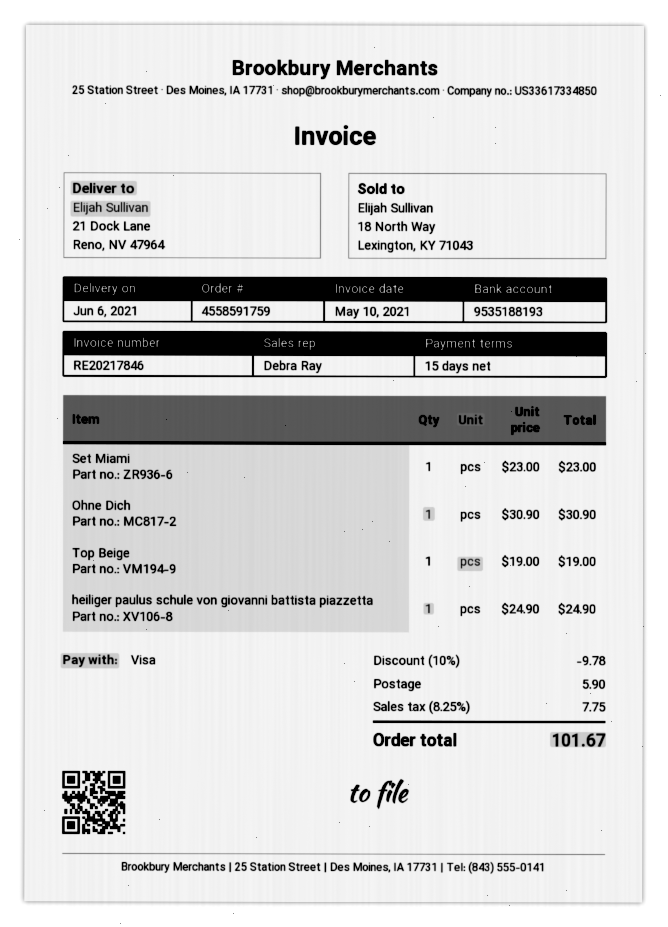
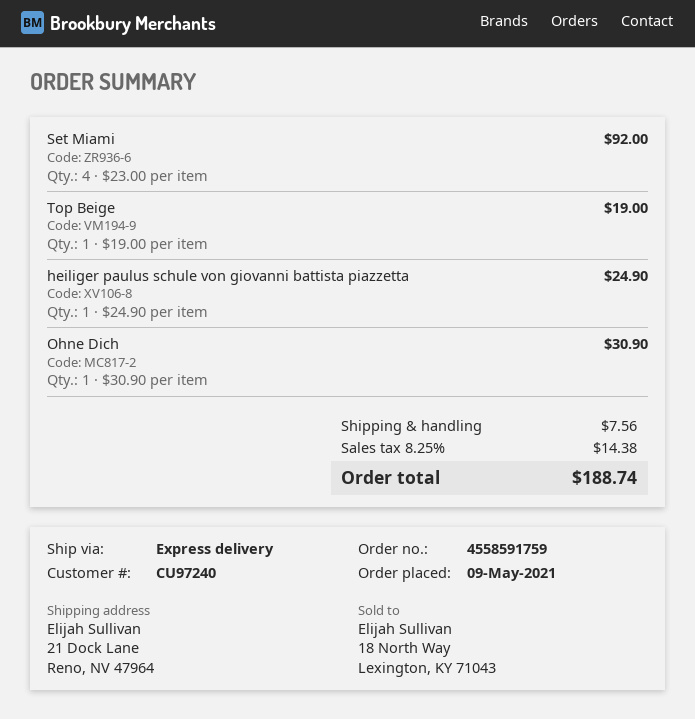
Set Miami: 1 x 23.00 = 23.00 -> 4 x 23.00 = 92.00
discount: 10% = 9.78 -> none
shipping: 5.90 -> 7.56
tax: 8.25% = 7.75 -> 8.25% = 14.38
total: 101.67 -> 188.74

